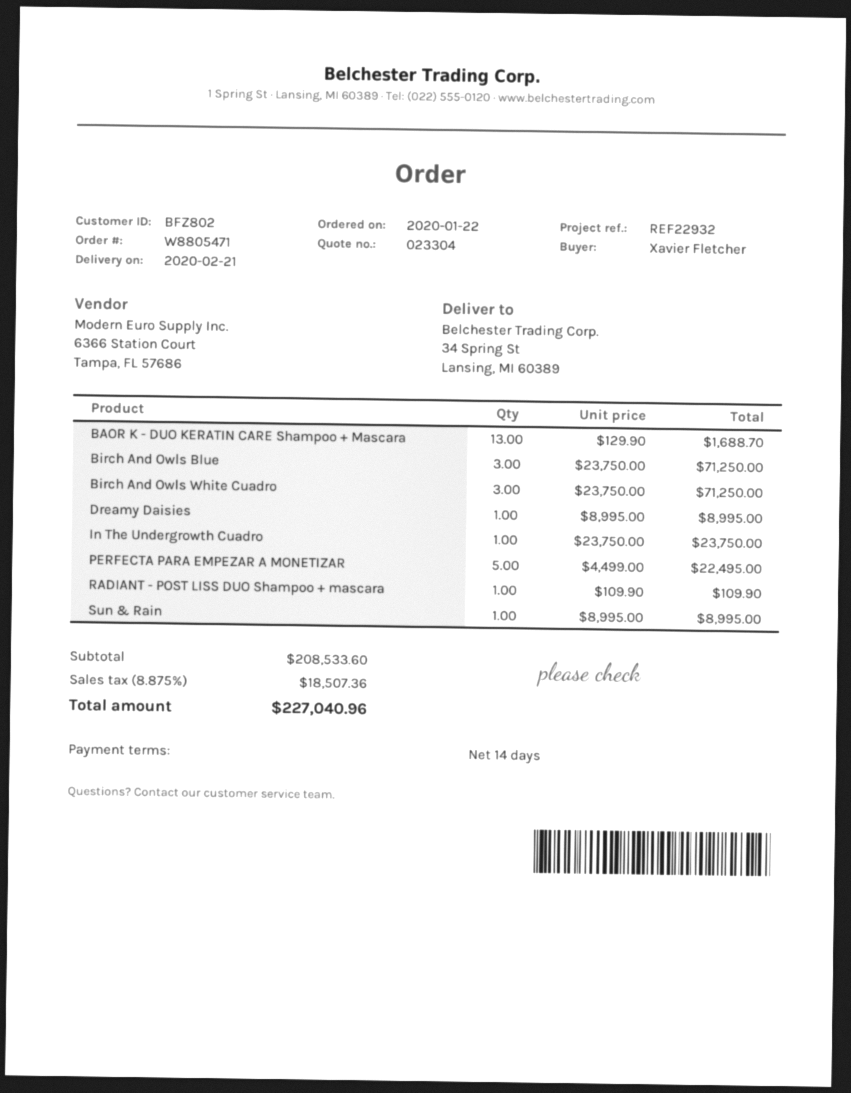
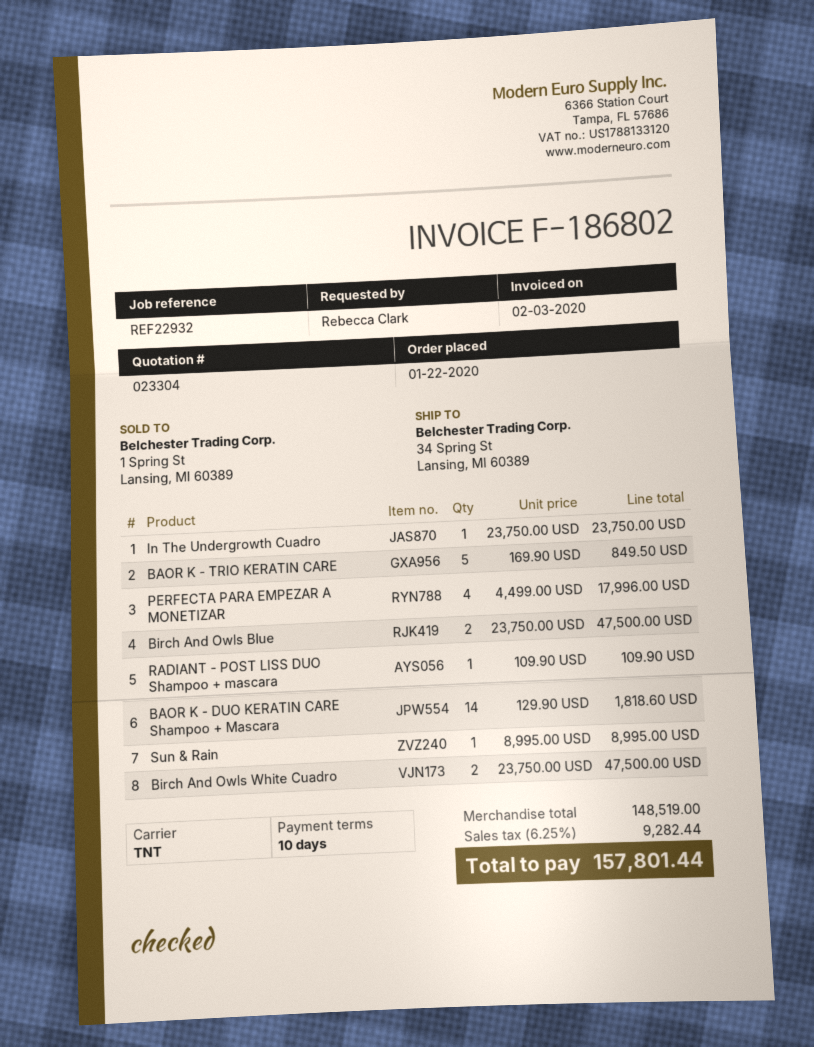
payment terms: 14 days -> 10 days
ordered by: Xavier Fletcher -> Rebecca Clark
BAOR K - DUO KERATIN CARE Shampoo + Mascara: 13 x 129.90 = 1688.70 -> 14 x 129.90 = 1818.60
Birch And Owls Blue: 3 x 23750.00 = 71250.00 -> 2 x 23750.00 = 47500.00
Birch And Owls White Cuadro: 3 x 23750.00 = 71250.00 -> 2 x 23750.00 = 47500.00
Dreamy Daisies: 1 x 8995.00 = 8995.00 -> none
PERFECTA PARA EMPEZAR A MONETIZAR: 5 x 4499.00 = 22495.00 -> 4 x 4499.00 = 17996.00
BAOR K - TRIO KERATIN CARE: none -> 5 x 169.90 = 849.50
subtotal: 208533.60 -> 148519.00
tax: 8.875% = 18507.36 -> 6.25% = 9282.44
total: 227040.96 -> 157801.44

